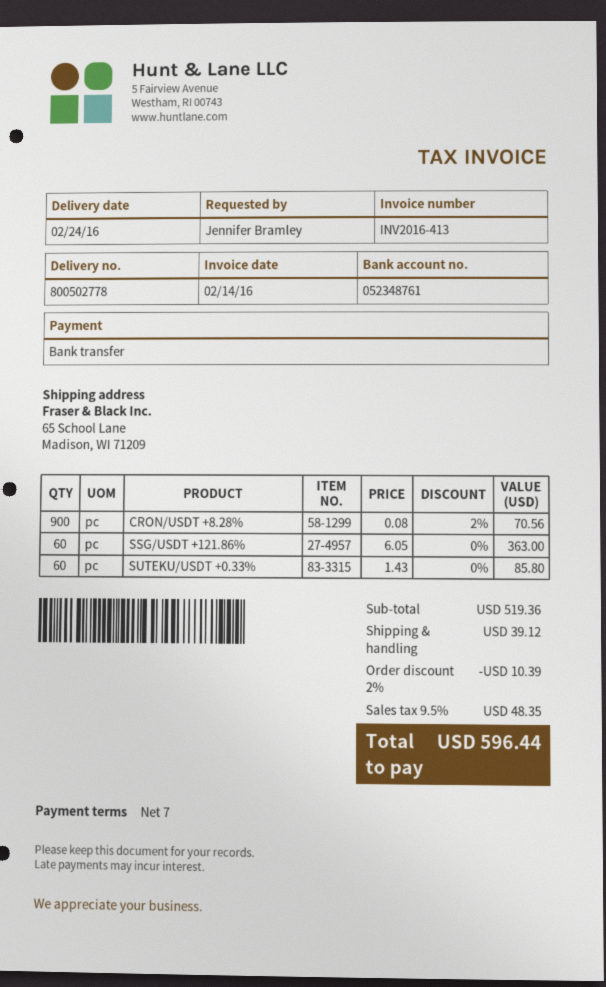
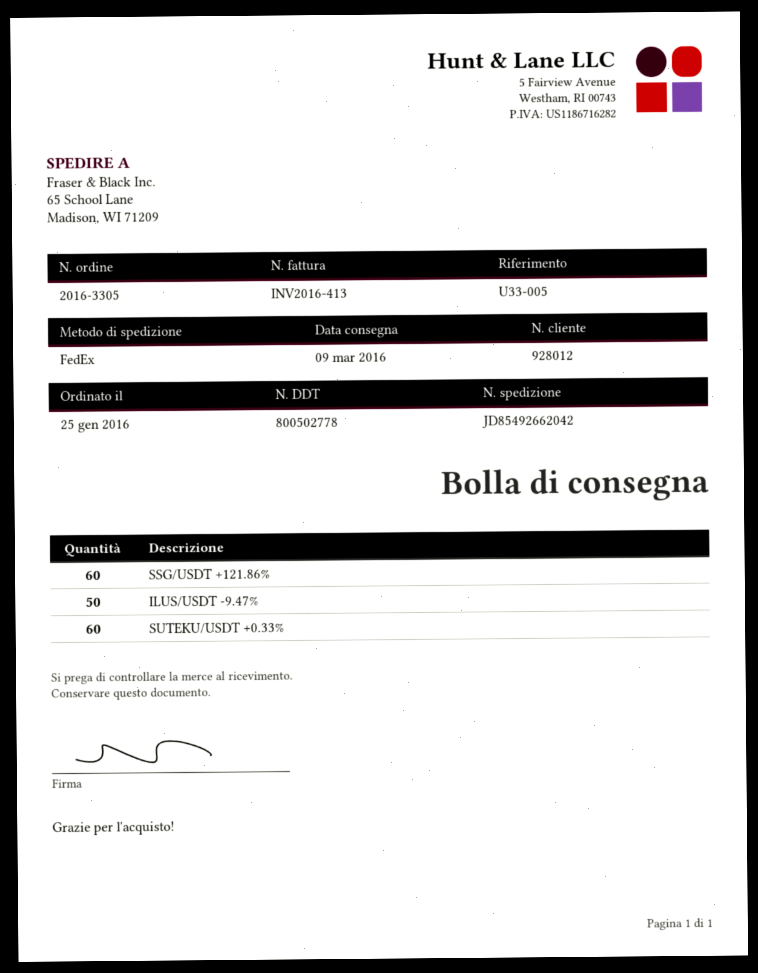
delivery date: 2016-02-24 -> 2016-03-09
CRON/USDT +8.28%: 900 -> none
ILUS/USDT -9.47%: none -> 50

